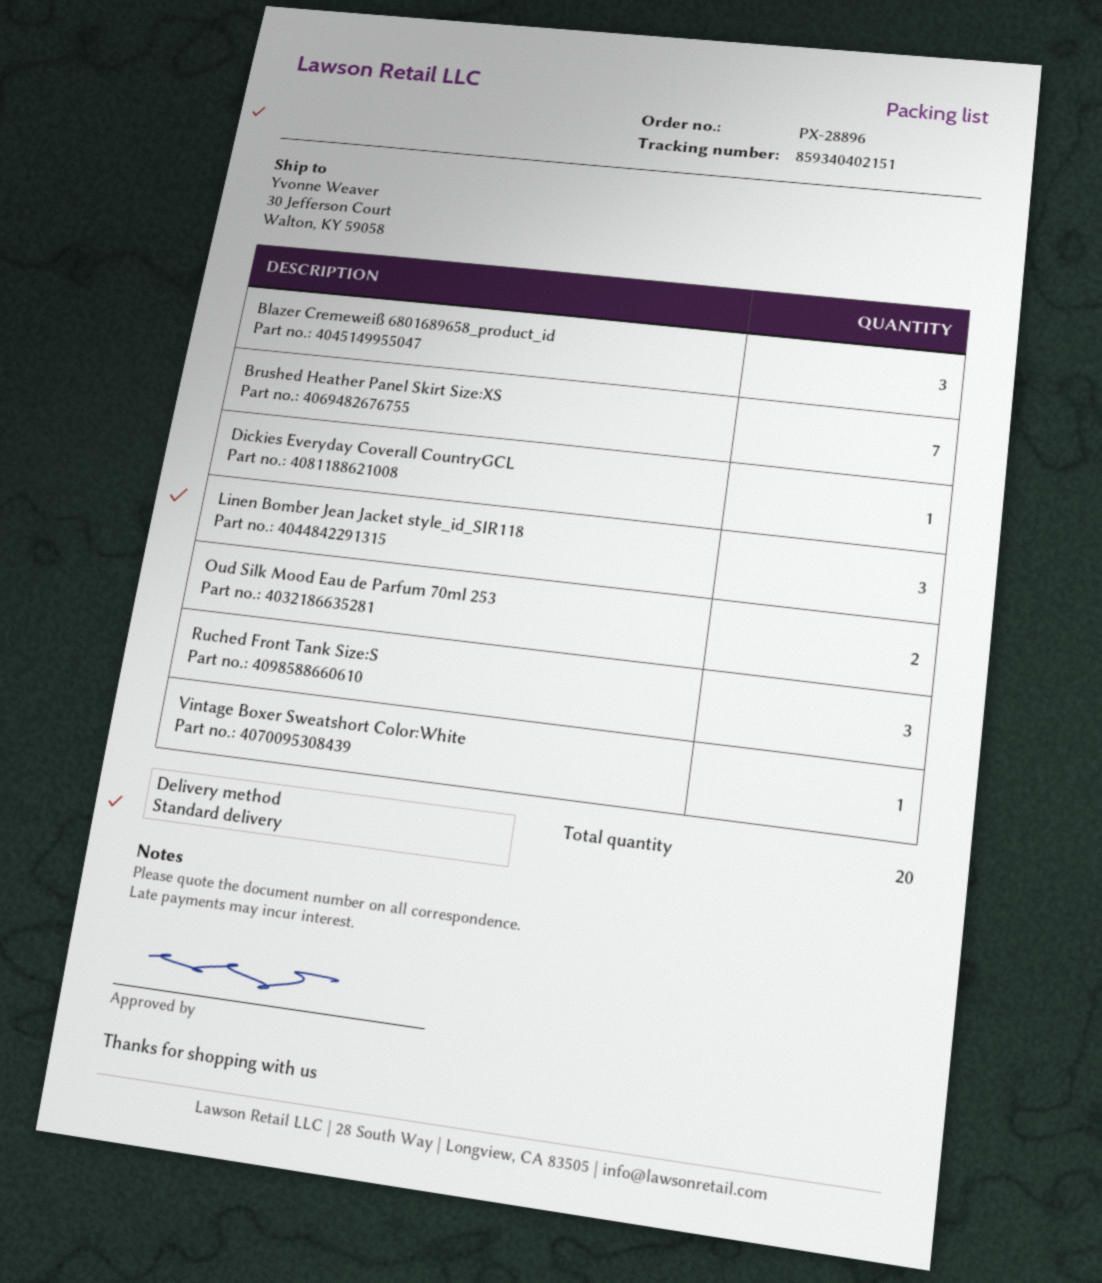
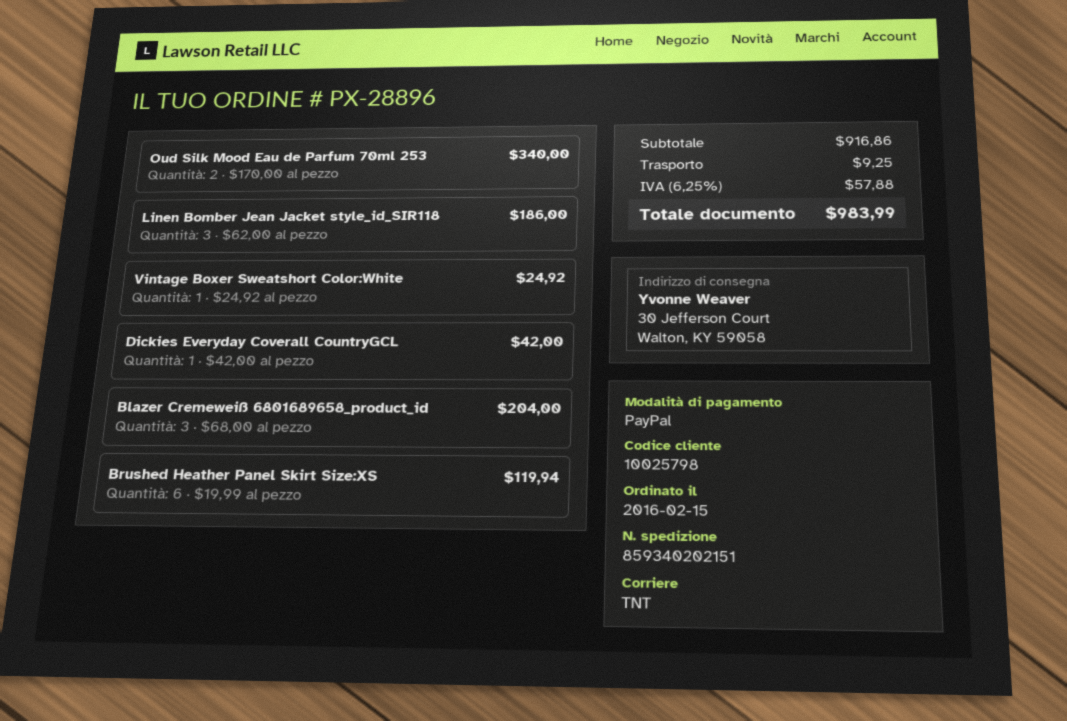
shipping method: standard -> TNT
tracking number: 859340402151 -> 859340202151
Brushed Heather Panel Skirt Size:XS: 7 -> 6
Ruched Front Tank Size:S: 3 -> none

